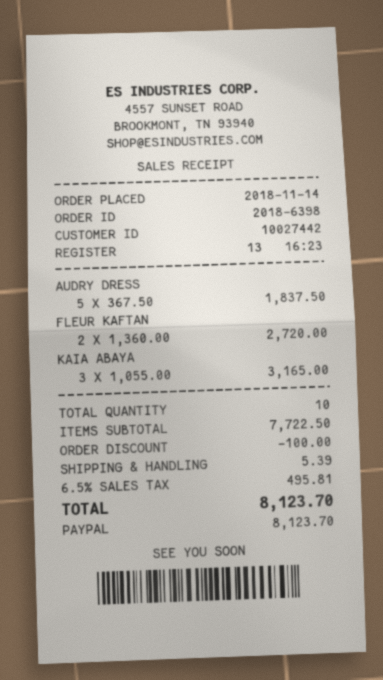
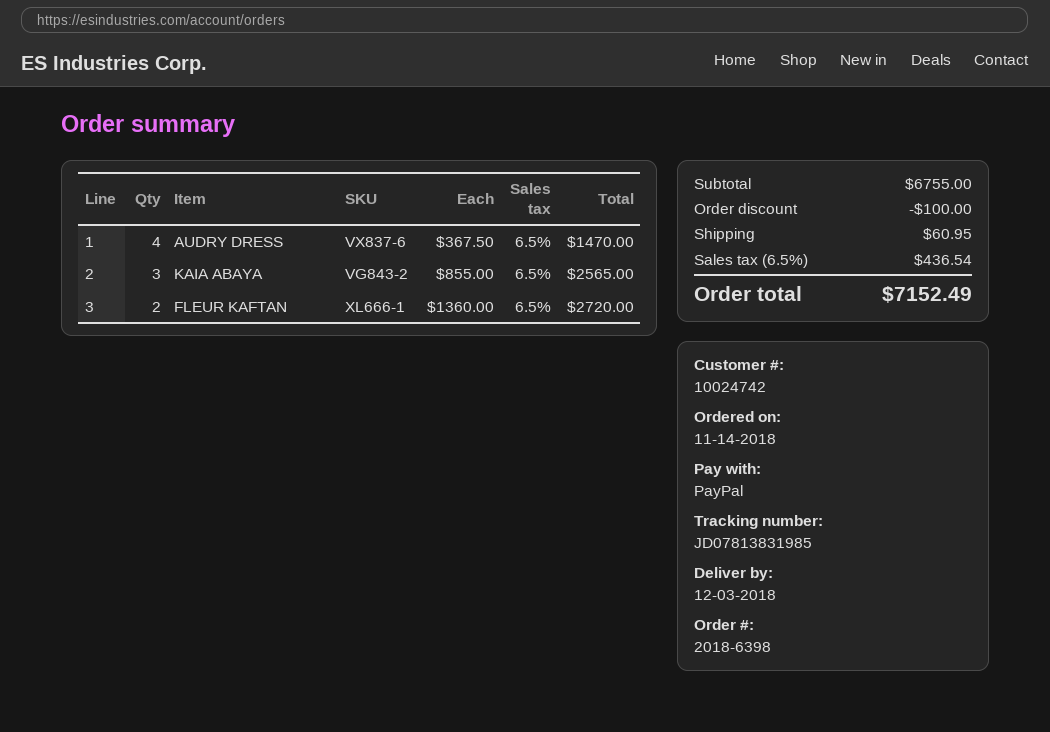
customer number: 10027442 -> 10024742
AUDRY DRESS: 5 x 367.50 = 1837.50 -> 4 x 367.50 = 1470.00
KAIA ABAYA: 3 x 1055.00 = 3165.00 -> 3 x 855.00 = 2565.00
subtotal: 7722.50 -> 6755.00
shipping: 5.39 -> 60.95
tax: 6.5% = 495.81 -> 6.5% = 436.54
total: 8123.70 -> 7152.49

